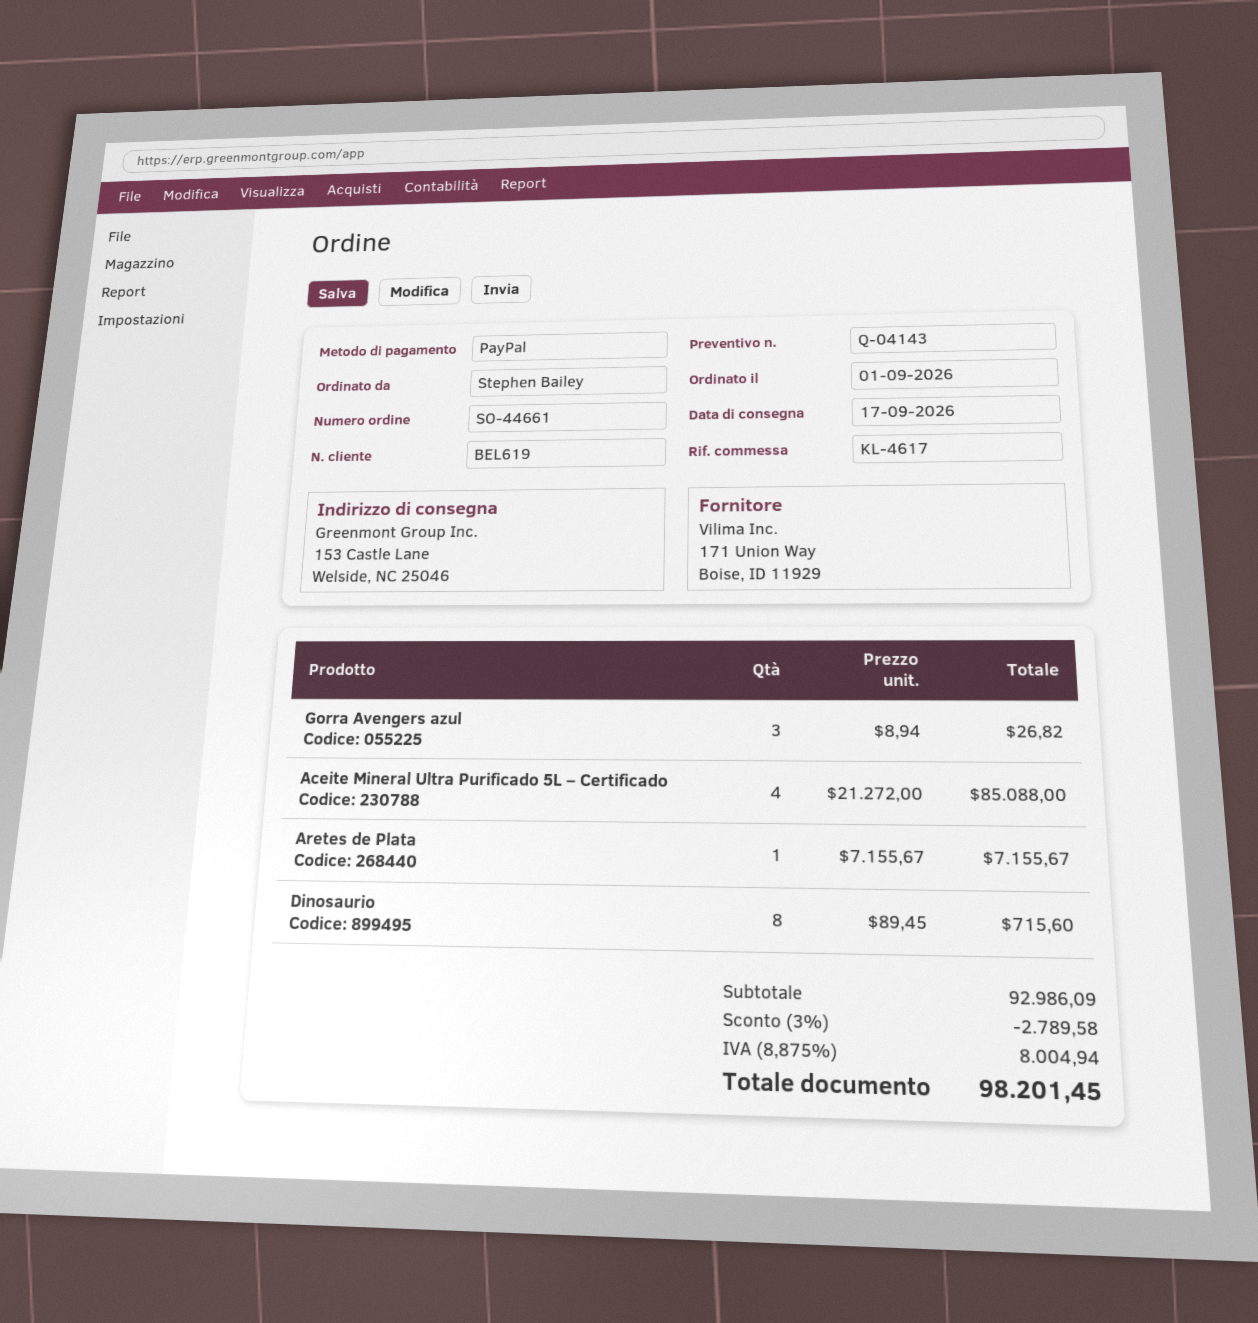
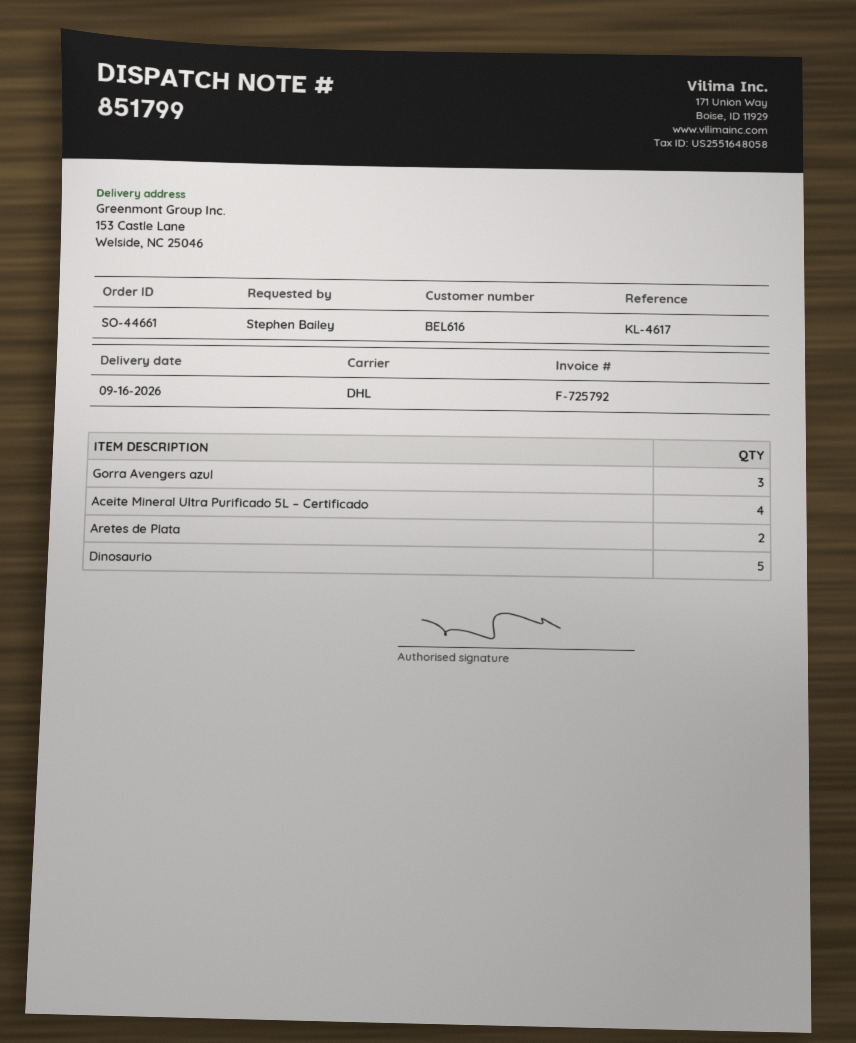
delivery date: 2026-09-17 -> 2026-09-16
customer number: BEL619 -> BEL616
Aretes de Plata: 1 -> 2
Dinosaurio: 8 -> 5

